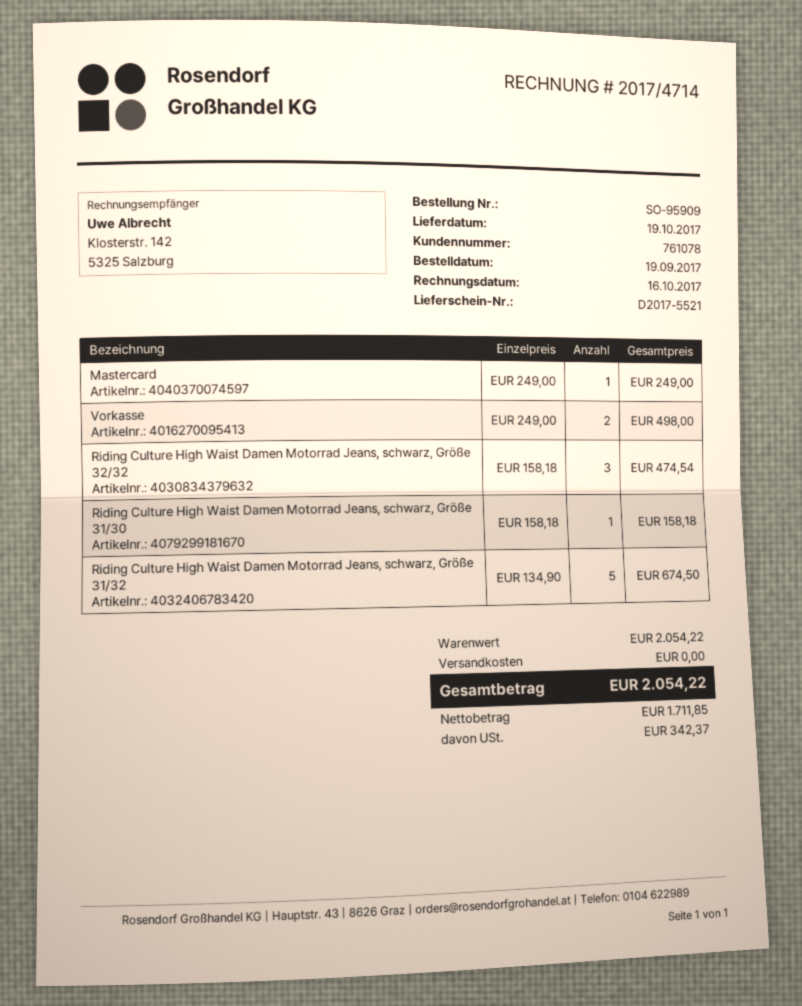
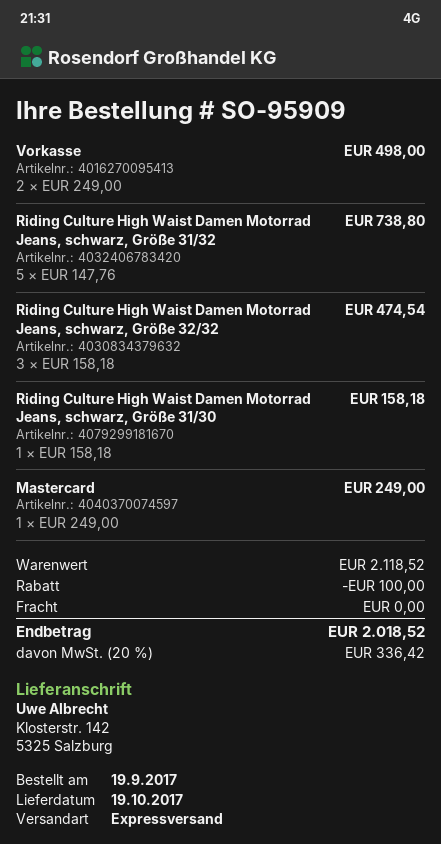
Riding Culture High Waist Damen Motorrad Jeans, schwarz, Größe 31/32: 5 x 134.90 = 674.50 -> 5 x 147.76 = 738.80
subtotal: 2054.22 -> 2118.52
discount: none -> 100.00
tax: 342.37 -> 336.42
total: 2054.22 -> 2018.52

